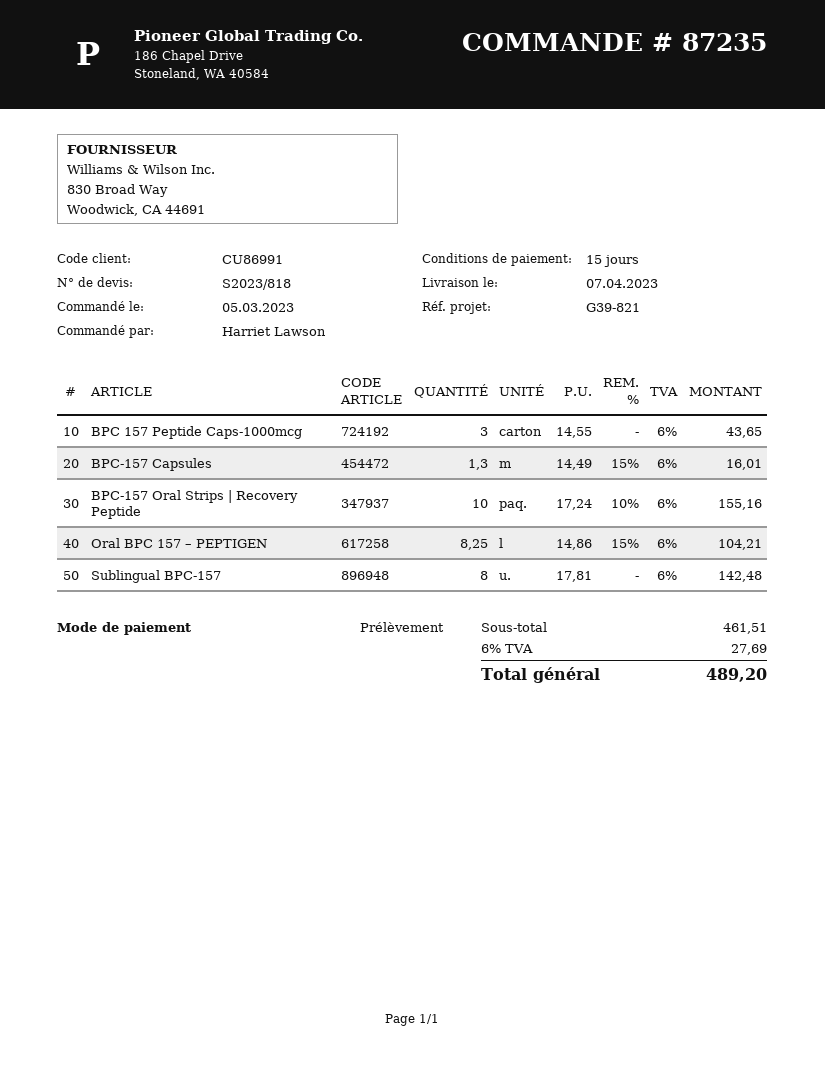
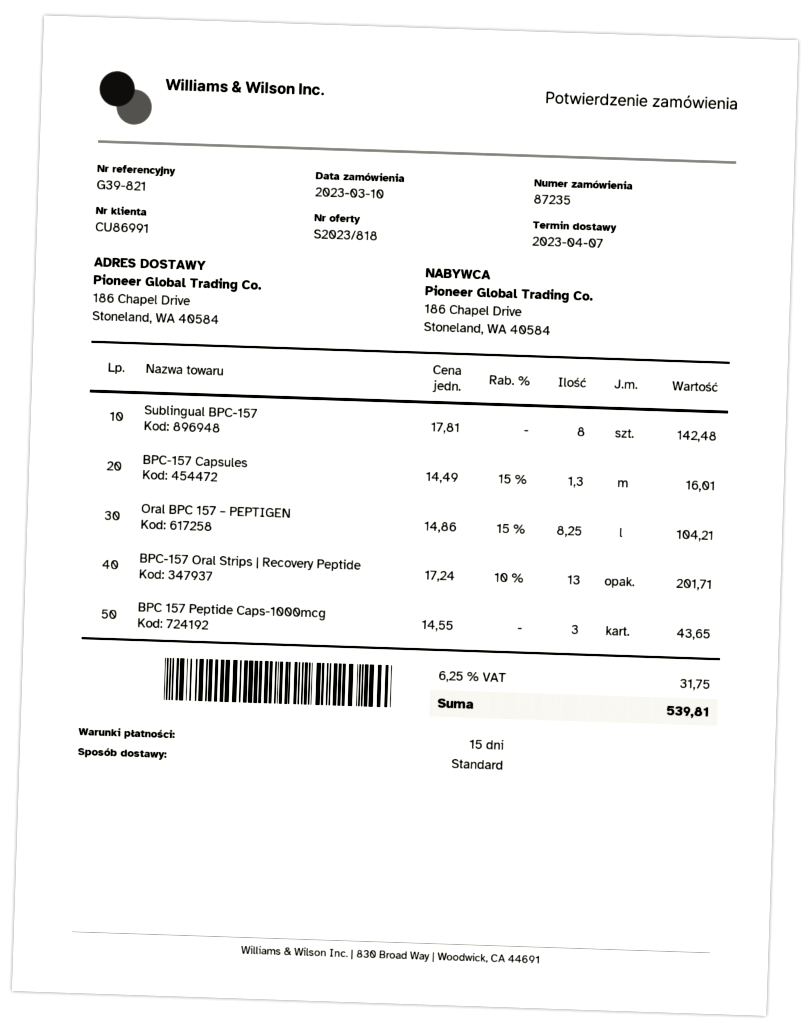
order date: 2023-03-05 -> 2023-03-10
BPC-157 Oral Strips | Recovery Peptide: 10 x 17.24 - 10% = 155.16 -> 13 x 17.24 - 10% = 201.71
tax: 6% = 27.69 -> 6.25% = 31.75
total: 489.20 -> 539.81

